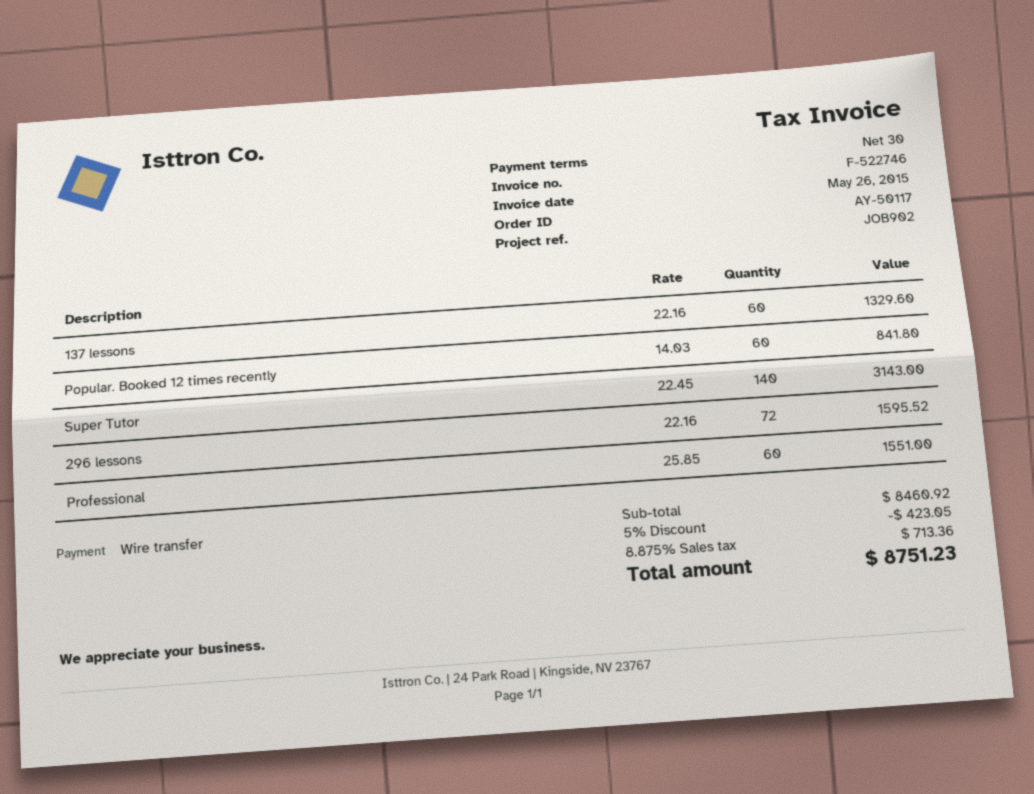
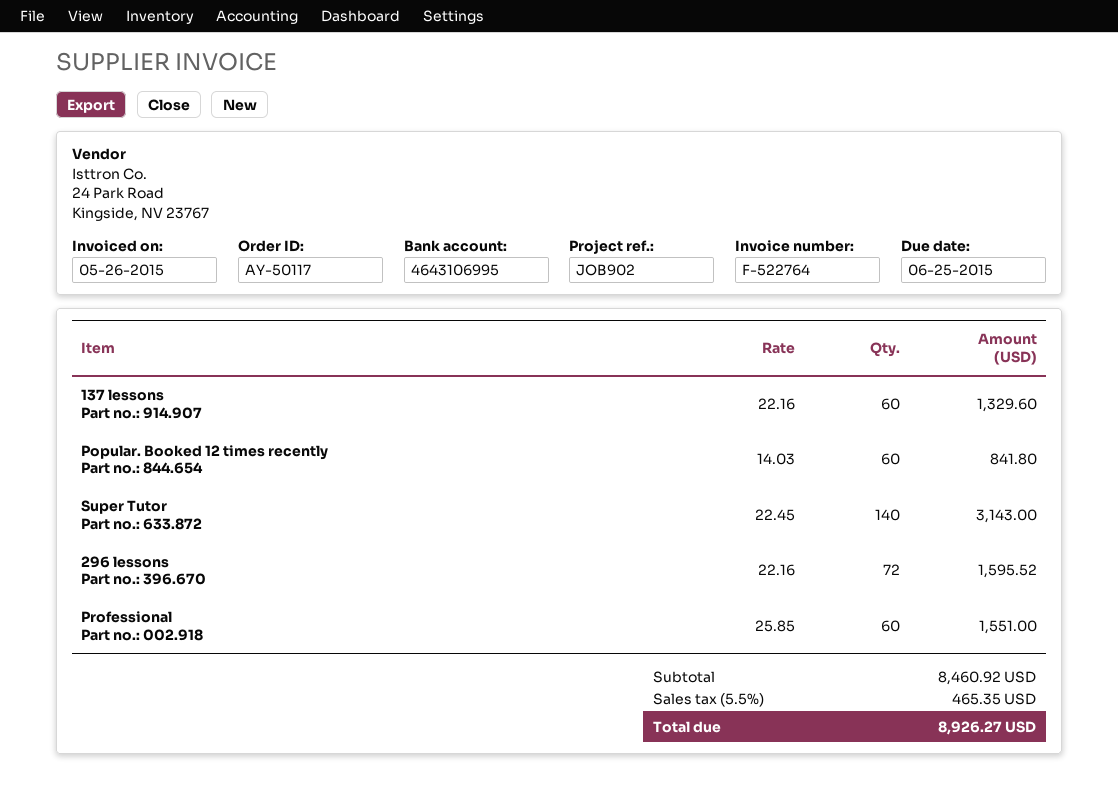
invoice number: F-522746 -> F-522764
discount: 5% = 423.05 -> none
tax: 8.875% = 713.36 -> 5.5% = 465.35
total: 8751.23 -> 8926.27

